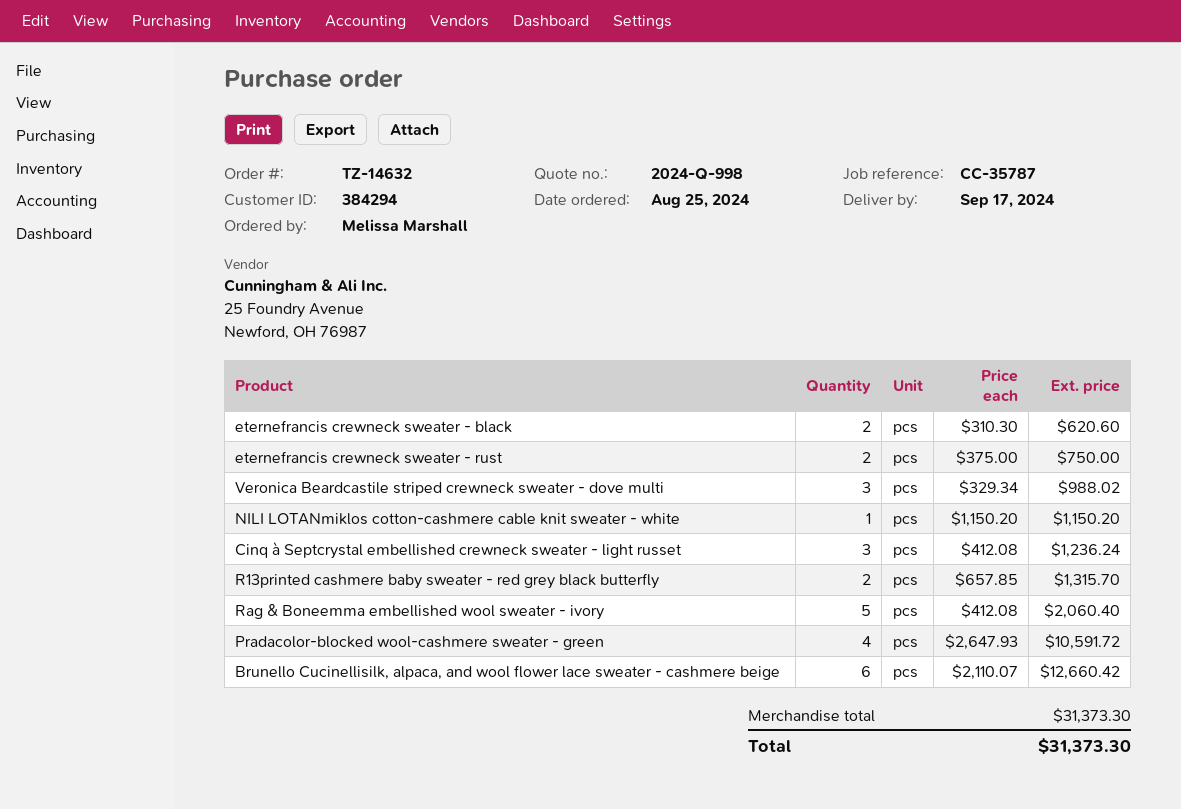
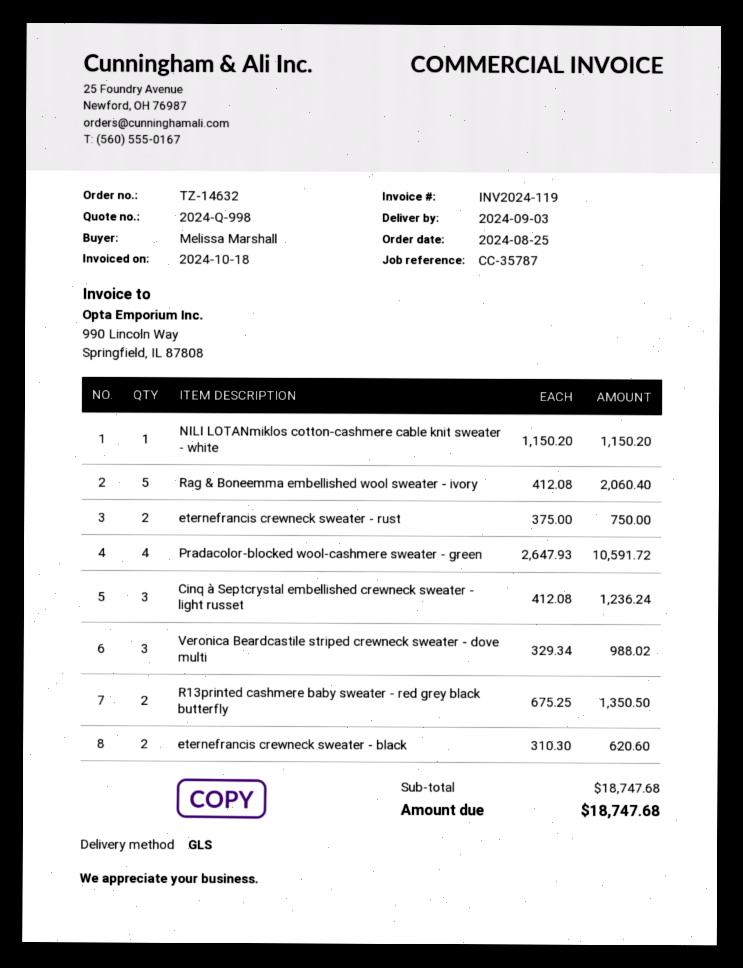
delivery date: 2024-09-17 -> 2024-09-03
R13printed cashmere baby sweater - red grey black butterfly: 2 x 657.85 = 1315.70 -> 2 x 675.25 = 1350.50
Brunello Cucinellisilk, alpaca, and wool flower lace sweater - cashmere beige: 6 x 2110.07 = 12660.42 -> none
subtotal: 31373.30 -> 18747.68
total: 31373.30 -> 18747.68

